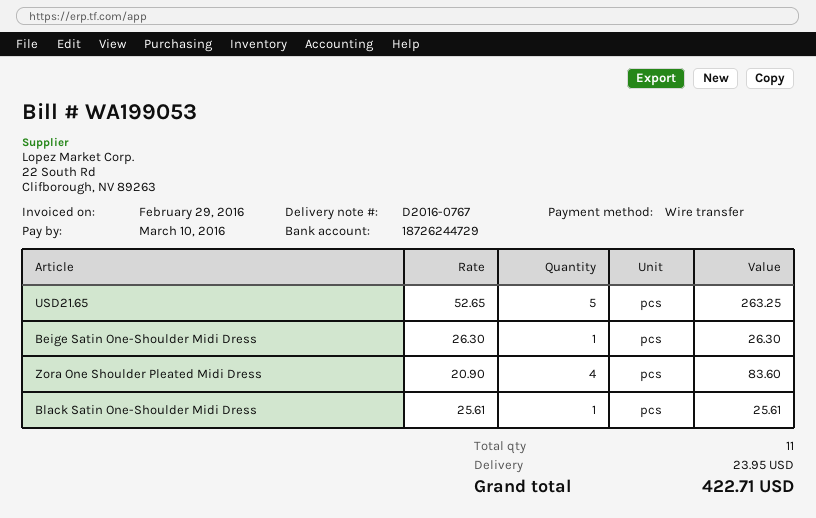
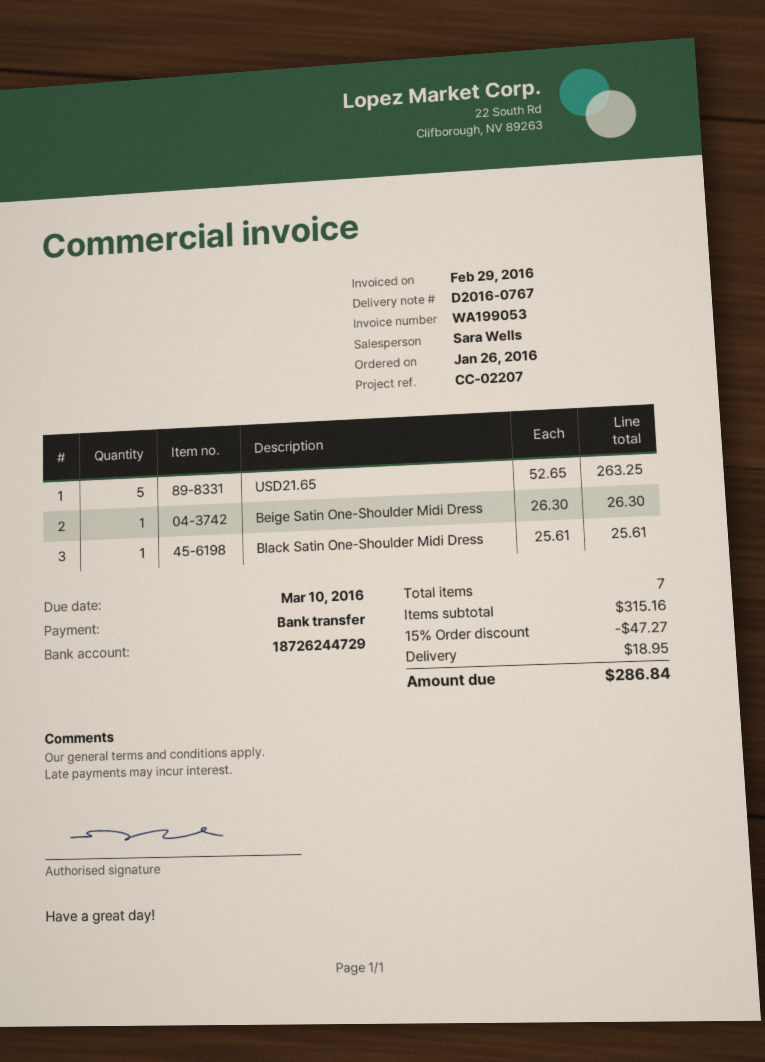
Zora One Shoulder Pleated Midi Dress: 4 x 20.90 = 83.60 -> none
total quantity: 11 -> 7
discount: none -> 15% = 47.27
shipping: 23.95 -> 18.95
total: 422.71 -> 286.84

